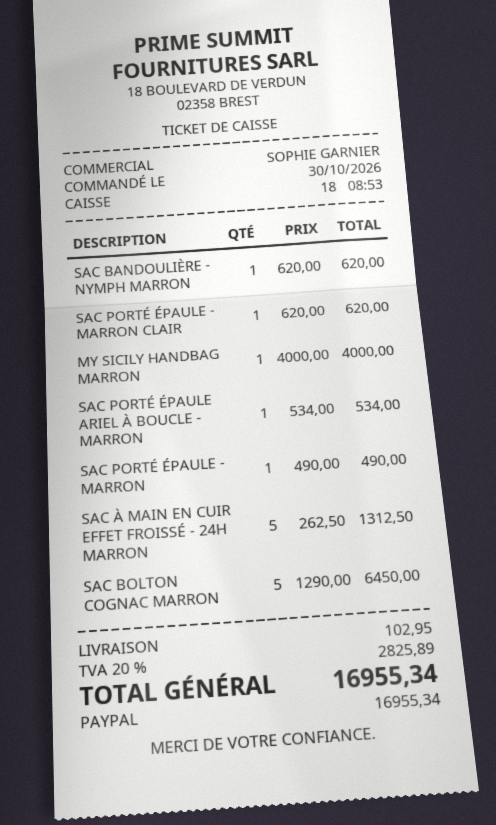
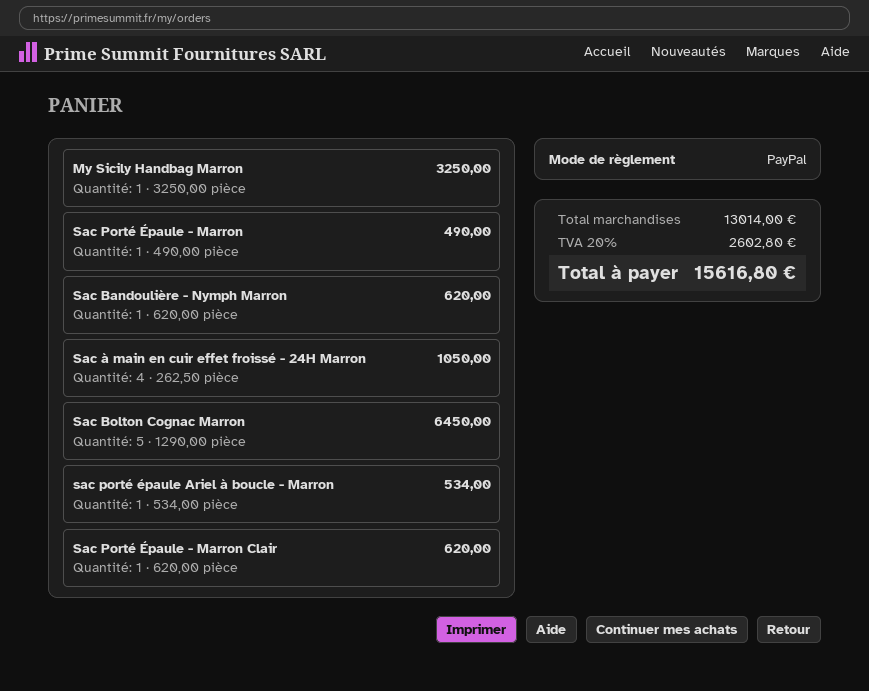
MY SICILY HANDBAG MARRON: 1 x 4000.00 = 4000.00 -> 1 x 3250.00 = 3250.00
SAC À MAIN EN CUIR EFFET FROISSÉ - 24H MARRON: 5 x 262.50 = 1312.50 -> 4 x 262.50 = 1050.00
shipping: 102.95 -> none
tax: 20% = 2825.89 -> 20% = 2602.80
total: 16955.34 -> 15616.80

